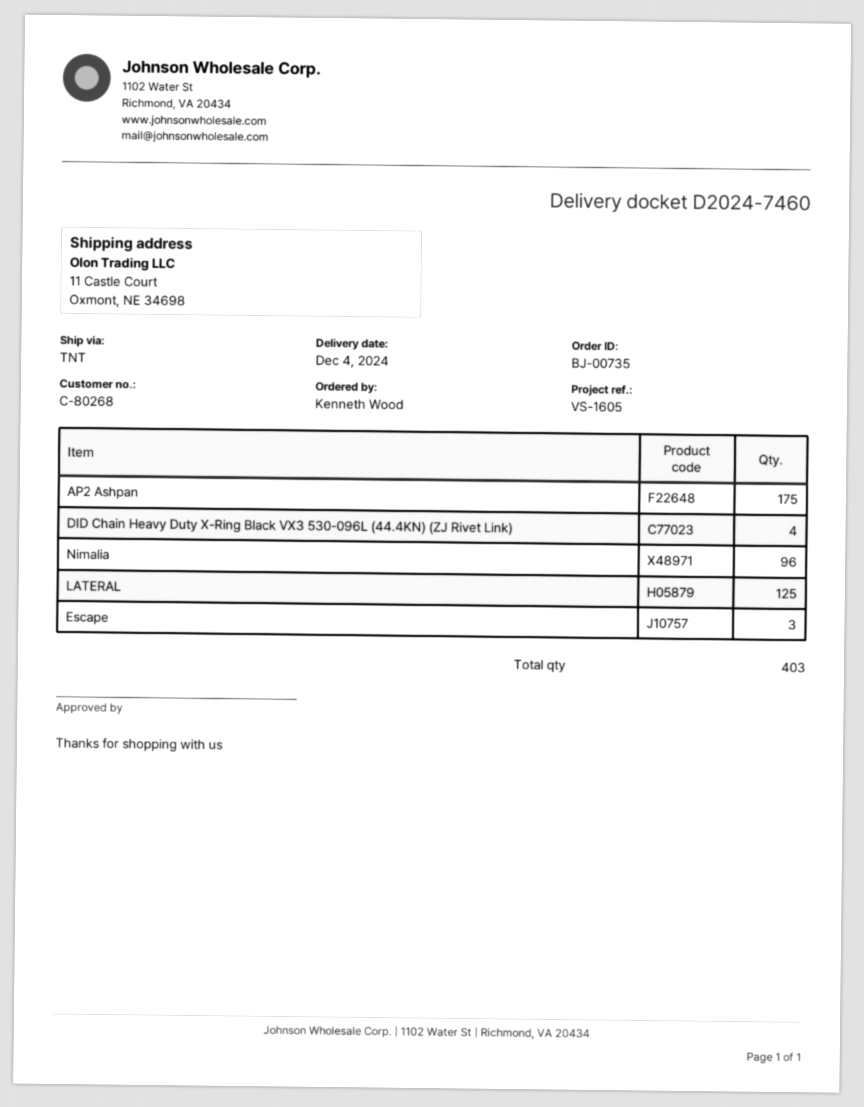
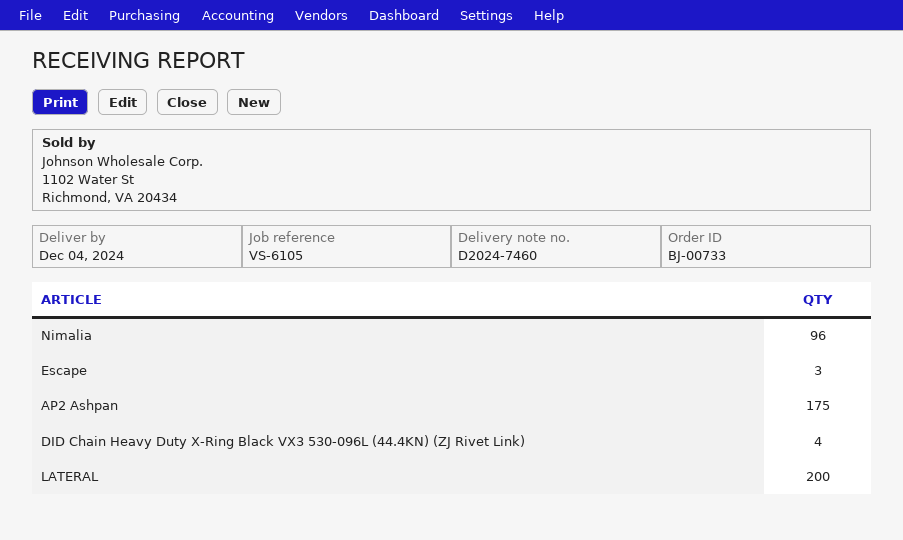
order number: BJ-00735 -> BJ-00733
reference: VS-1605 -> VS-6105
LATERAL: 125 -> 200

